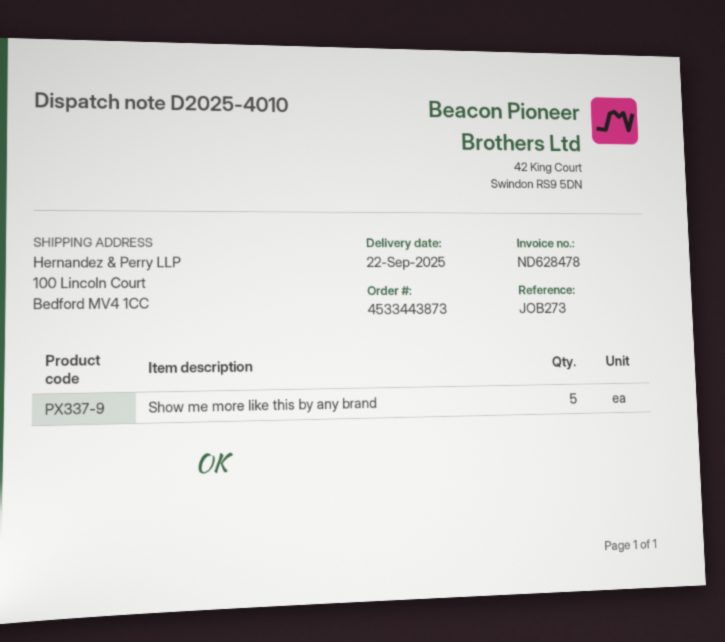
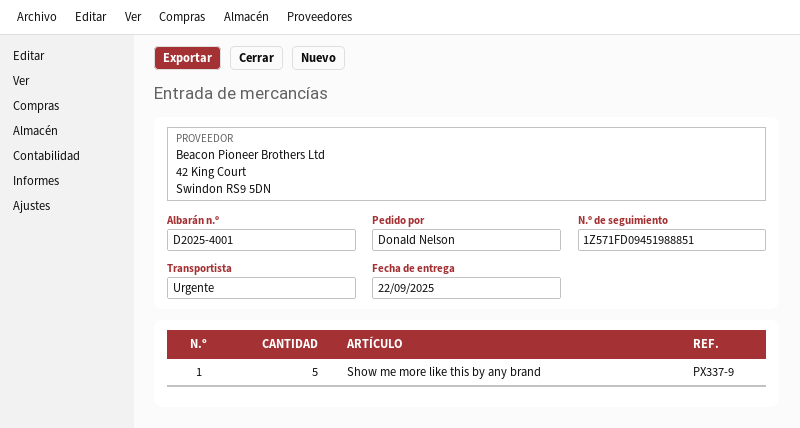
delivery note number: D2025-4010 -> D2025-4001

